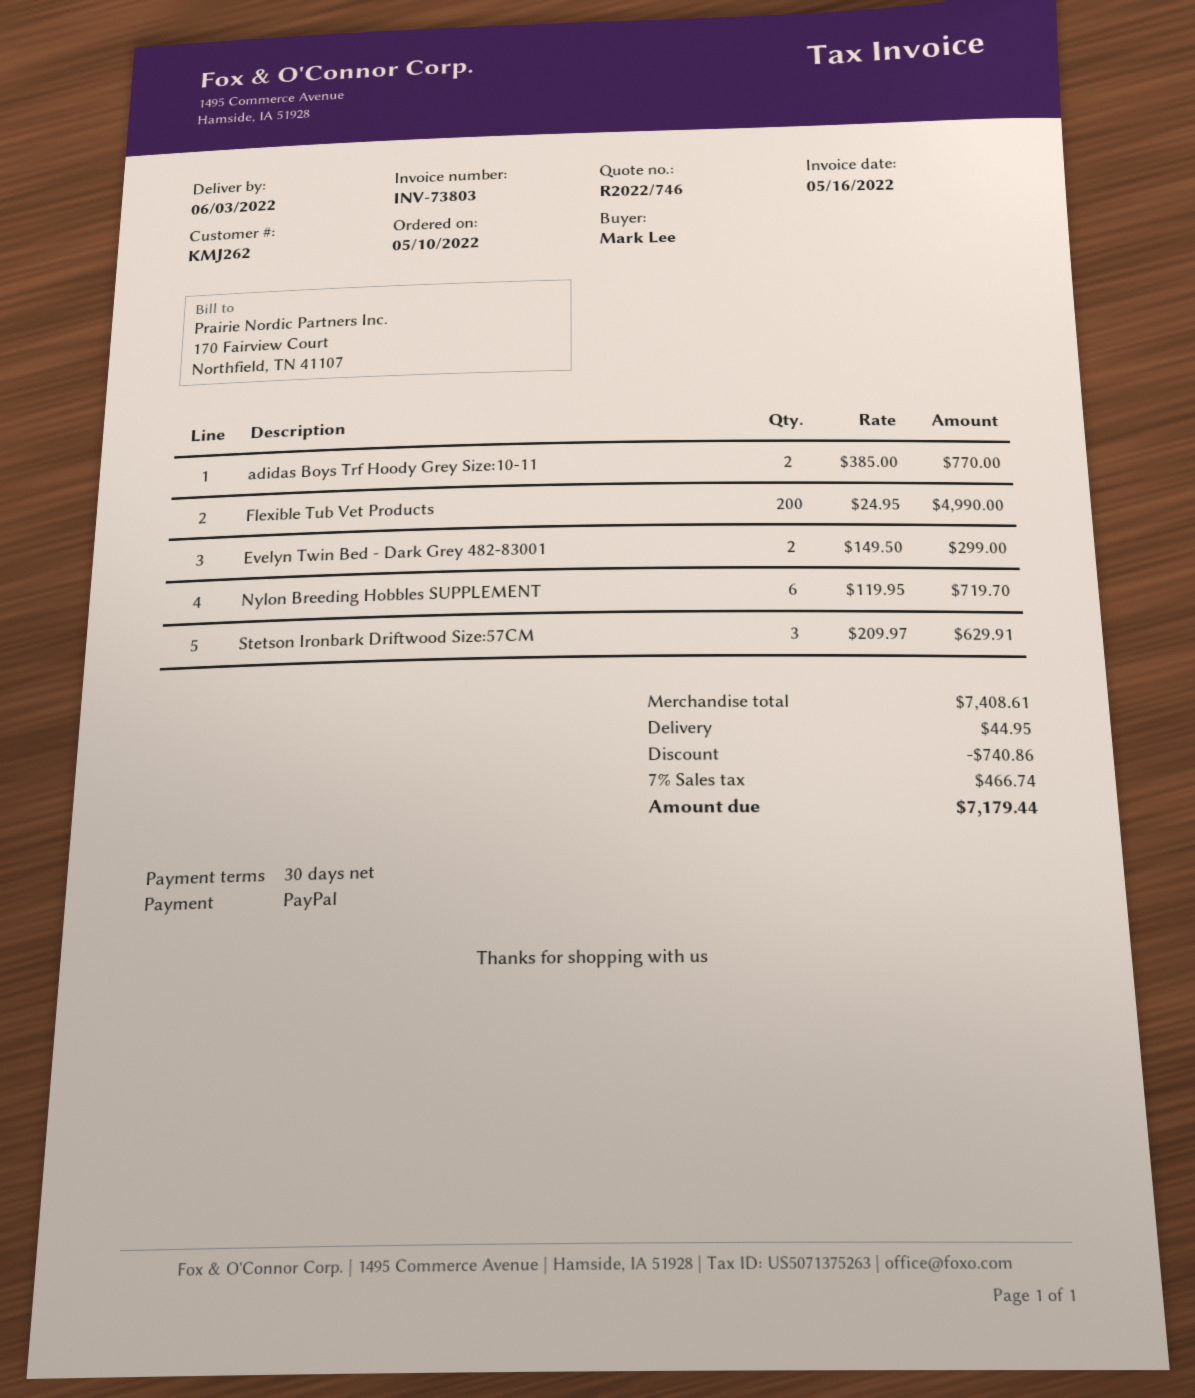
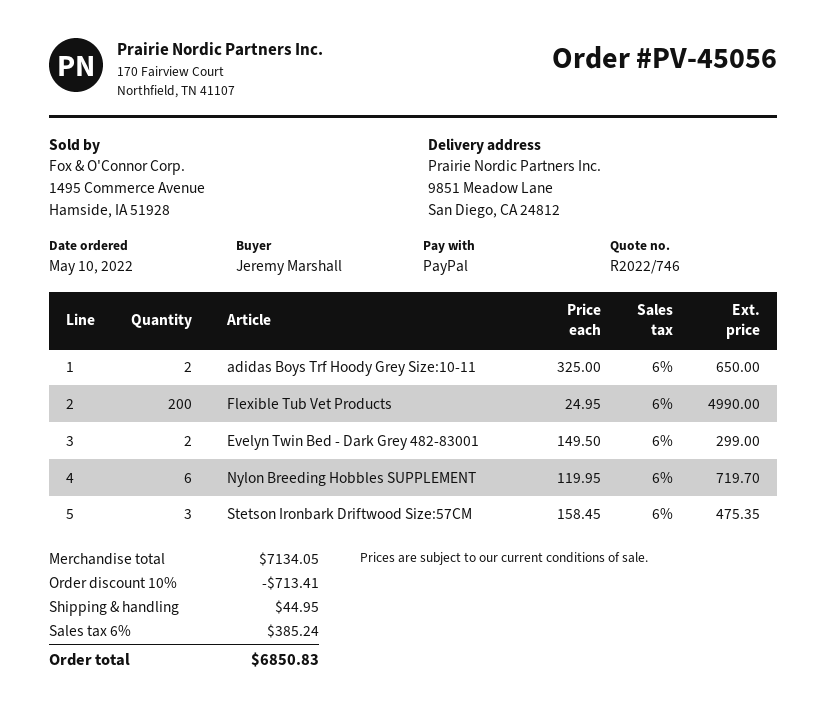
ordered by: Mark Lee -> Jeremy Marshall
adidas Boys Trf Hoody Grey Size:10-11: 2 x 385.00 = 770.00 -> 2 x 325.00 = 650.00
Stetson Ironbark Driftwood Size:57CM: 3 x 209.97 = 629.91 -> 3 x 158.45 = 475.35
subtotal: 7408.61 -> 7134.05
discount: 740.86 -> 713.41
tax: 7% = 466.74 -> 6% = 385.24
total: 7179.44 -> 6850.83

